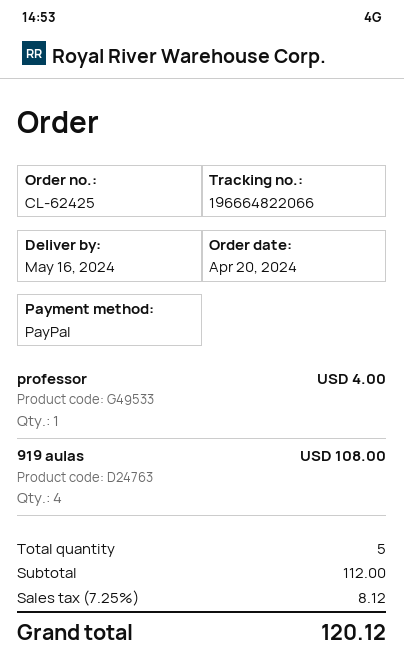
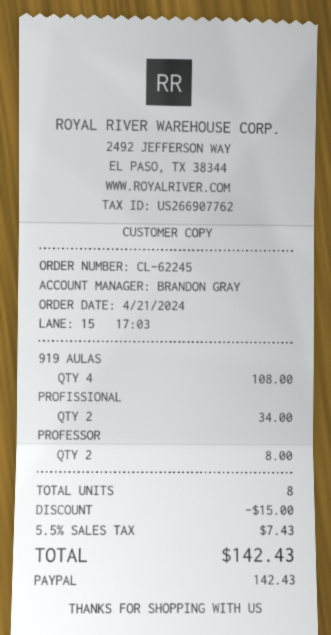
order number: CL-62425 -> CL-62245
order date: 2024-04-20 -> 2024-04-21
professor: 1 for 4.00 -> 2 for 8.00
PROFISSIONAL: none -> 2 for 34.00
total quantity: 5 -> 8
discount: none -> 15.00
tax: 7.25% = 8.12 -> 5.5% = 7.43
total: 120.12 -> 142.43

